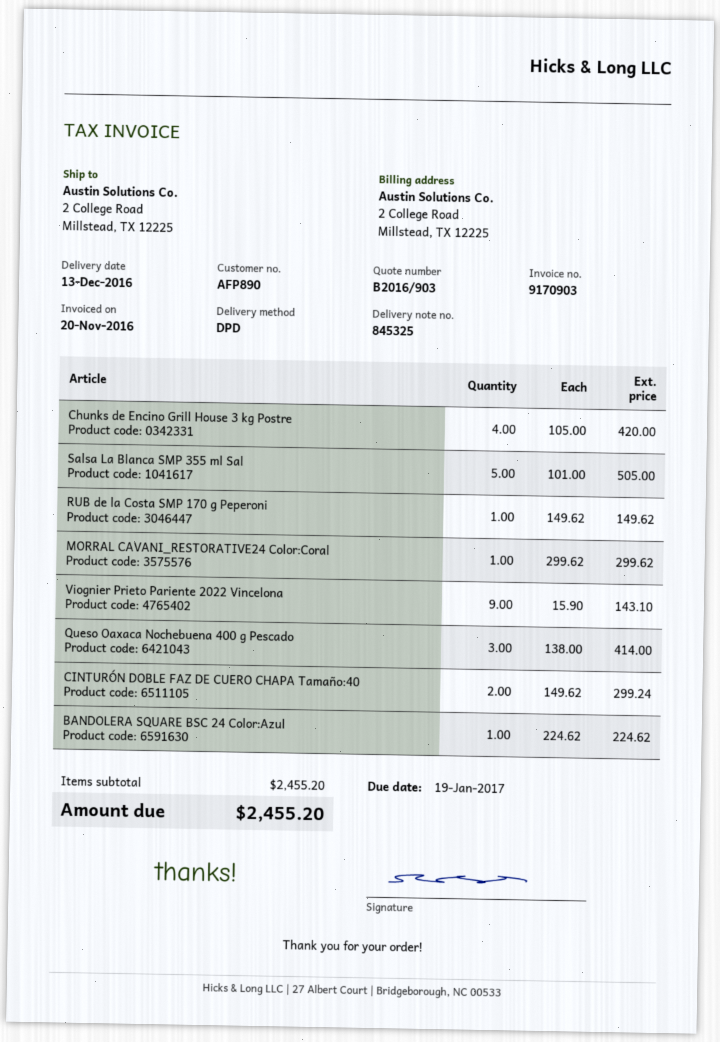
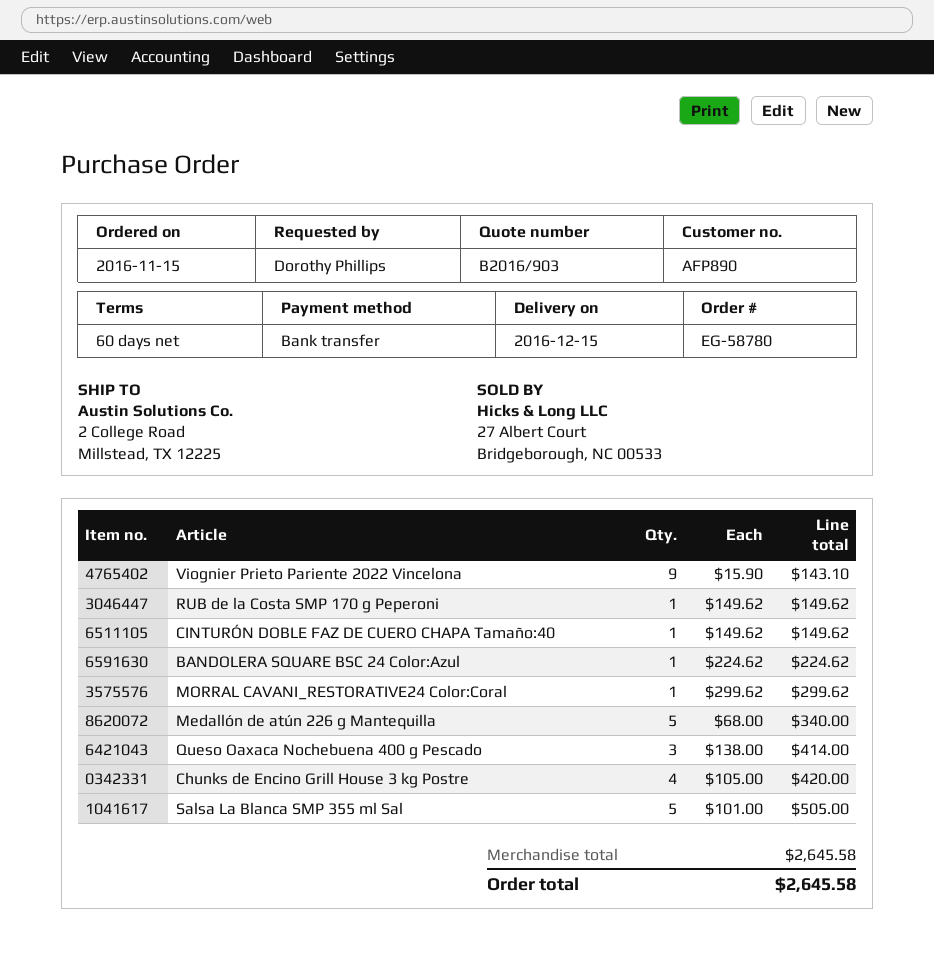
delivery date: 2016-12-13 -> 2016-12-15
CINTURÓN DOBLE FAZ DE CUERO CHAPA Tamaño:40: 2 x 149.62 = 299.24 -> 1 x 149.62 = 149.62
Medallón de atún 226 g Mantequilla: none -> 5 x 68.00 = 340.00
subtotal: 2455.20 -> 2645.58
total: 2455.20 -> 2645.58

